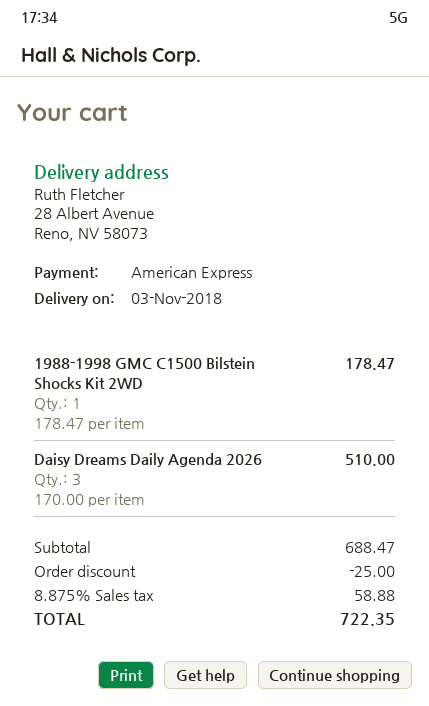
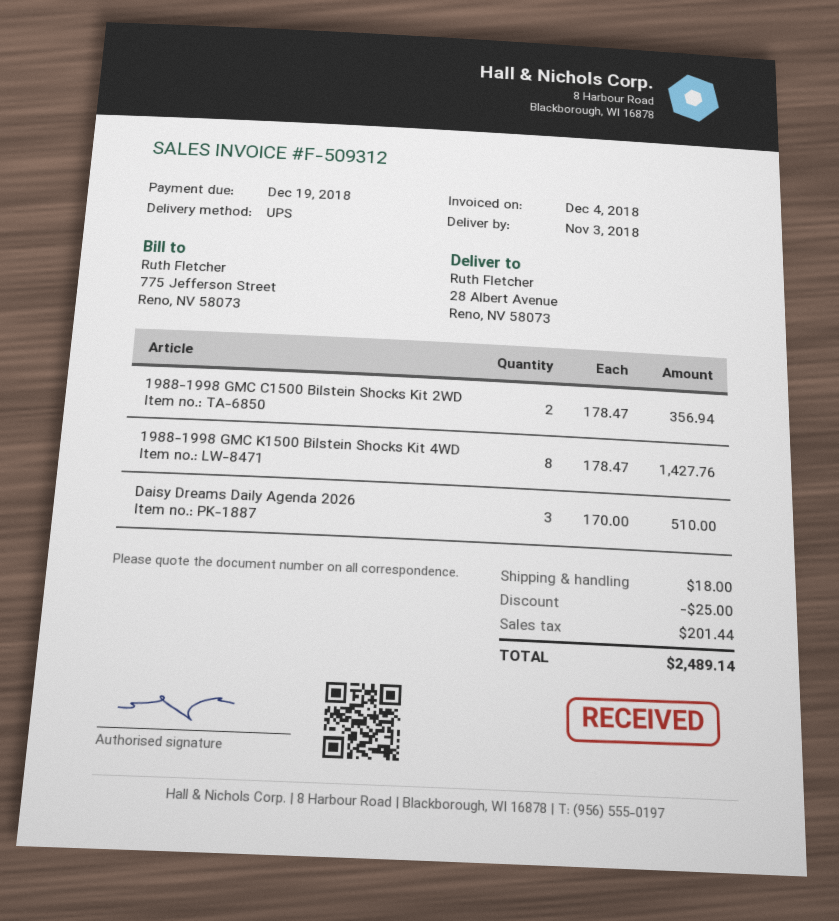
1988-1998 GMC C1500 Bilstein Shocks Kit 2WD: 1 x 178.47 = 178.47 -> 2 x 178.47 = 356.94
1988-1998 GMC K1500 Bilstein Shocks Kit 4WD: none -> 8 x 178.47 = 1427.76
shipping: none -> 18.00
tax: 58.88 -> 201.44
total: 722.35 -> 2489.14

